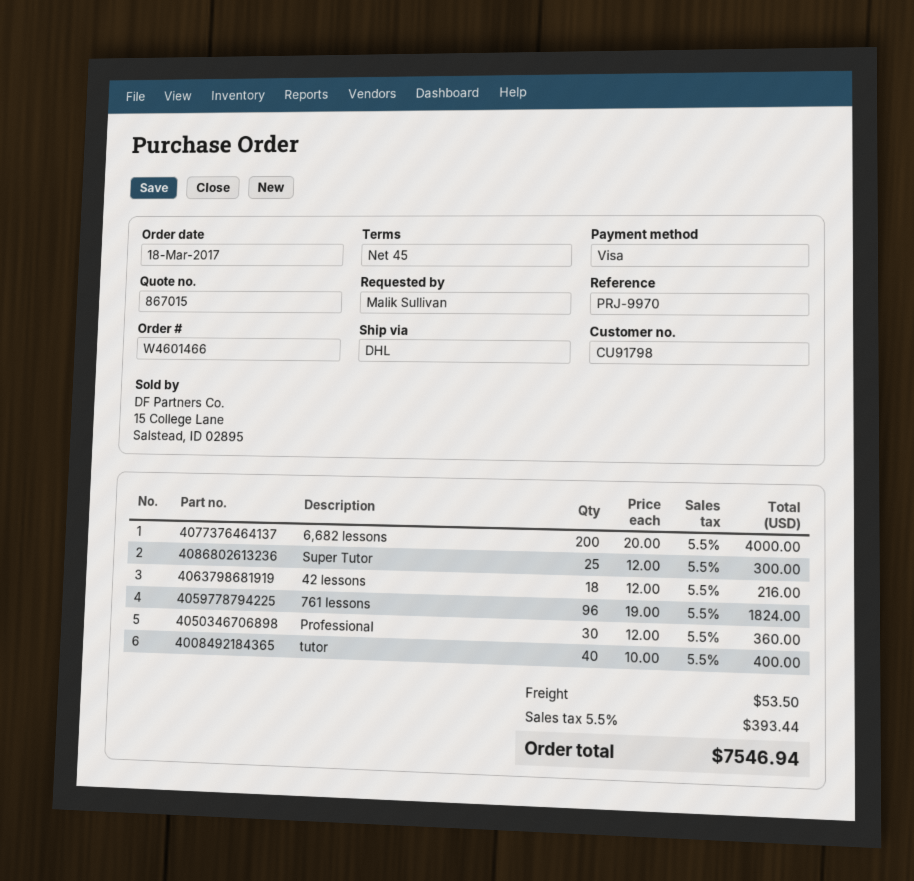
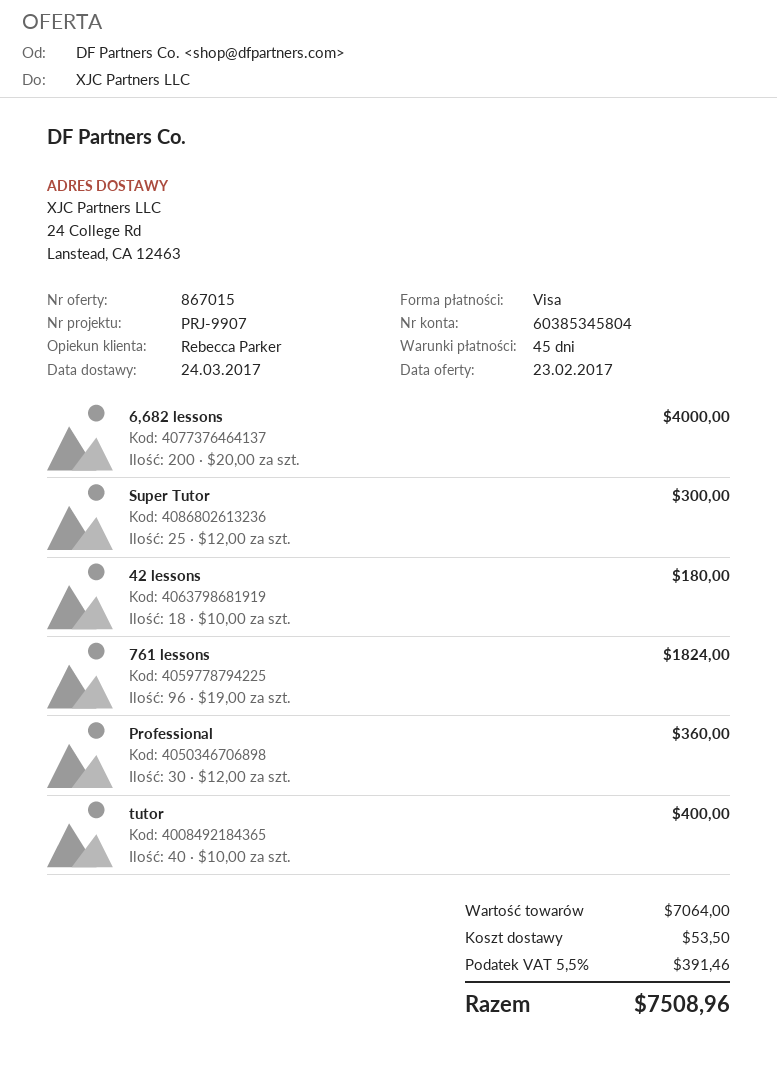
reference: PRJ-9970 -> PRJ-9907
42 lessons: 18 x 12.00 = 216.00 -> 18 x 10.00 = 180.00
tax: 5.5% = 393.44 -> 5.5% = 391.46
total: 7546.94 -> 7508.96

